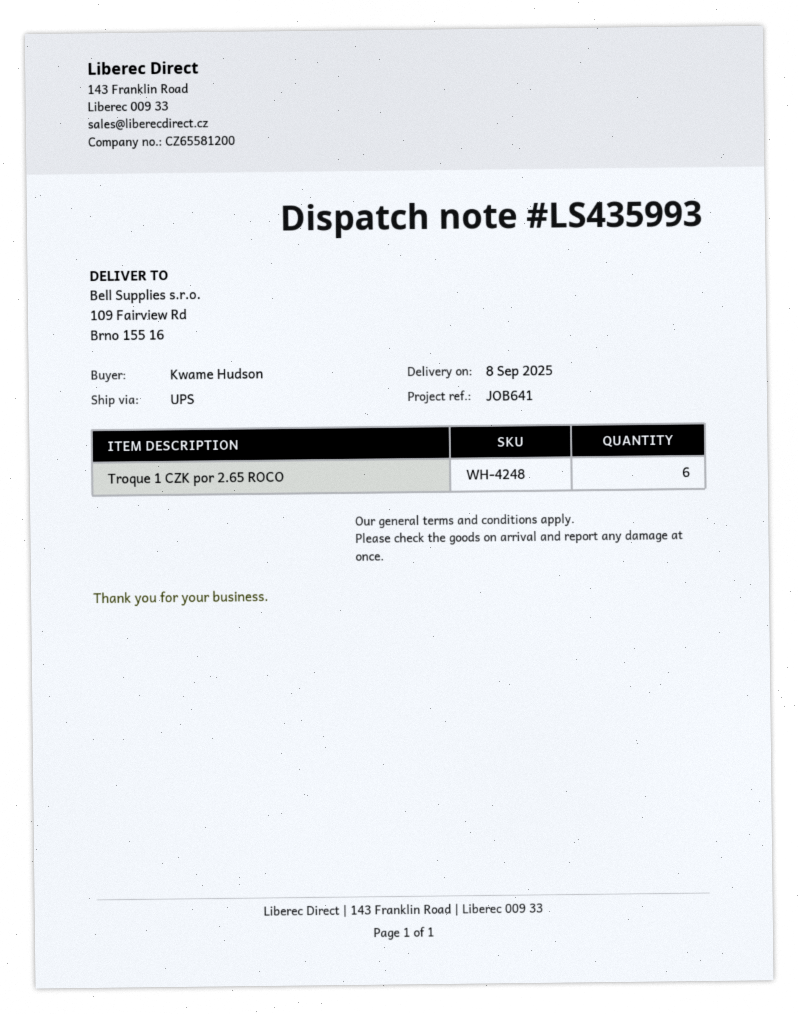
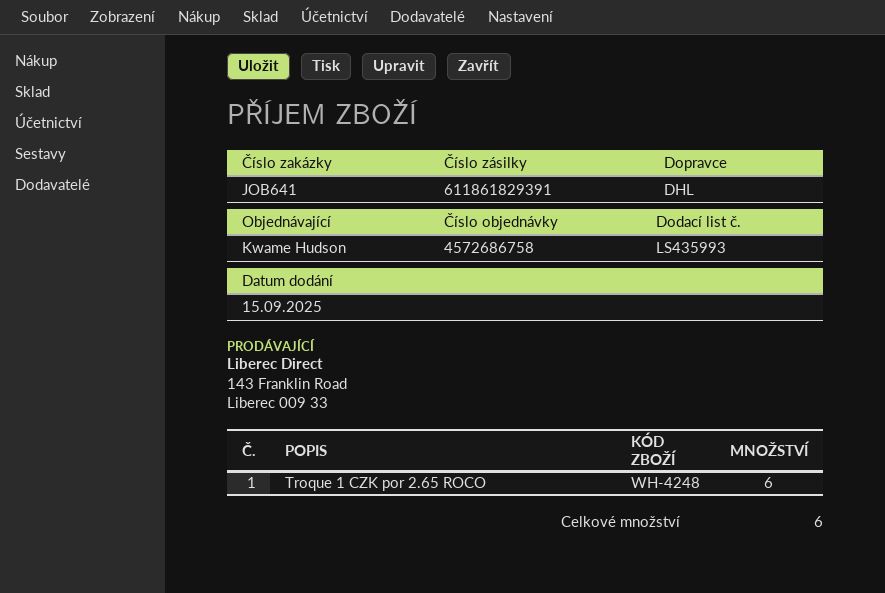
delivery date: 2025-09-08 -> 2025-09-15
shipping method: UPS -> DHL

